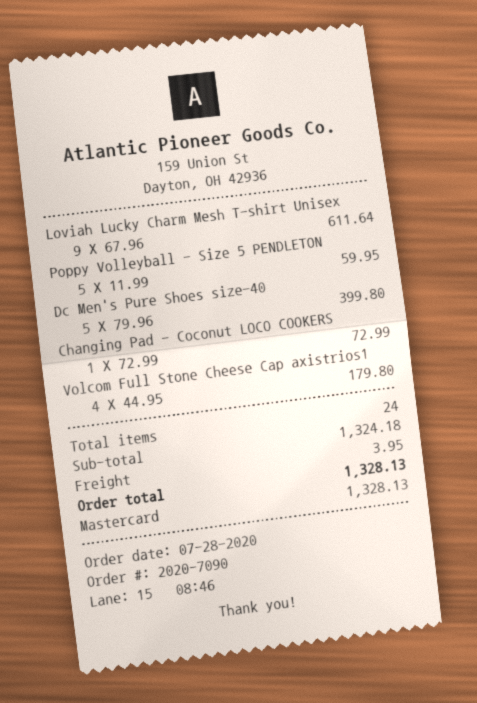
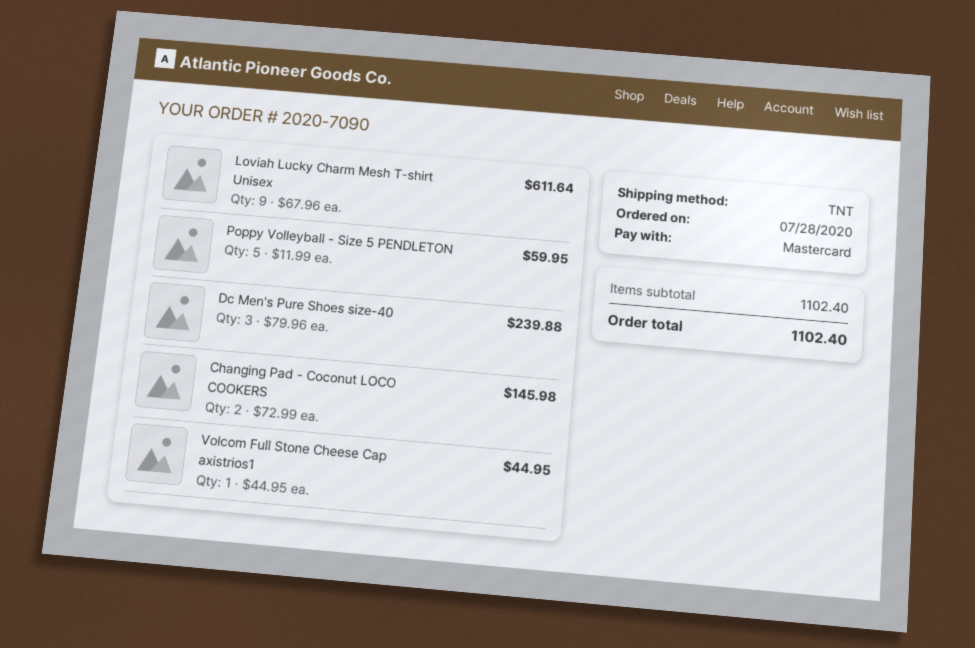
Dc Men's Pure Shoes size-40: 5 x 79.96 = 399.80 -> 3 x 79.96 = 239.88
Changing Pad - Coconut LOCO COOKERS: 1 x 72.99 = 72.99 -> 2 x 72.99 = 145.98
Volcom Full Stone Cheese Cap axistrios1: 4 x 44.95 = 179.80 -> 1 x 44.95 = 44.95
subtotal: 1324.18 -> 1102.40
shipping: 3.95 -> none
total: 1328.13 -> 1102.40

